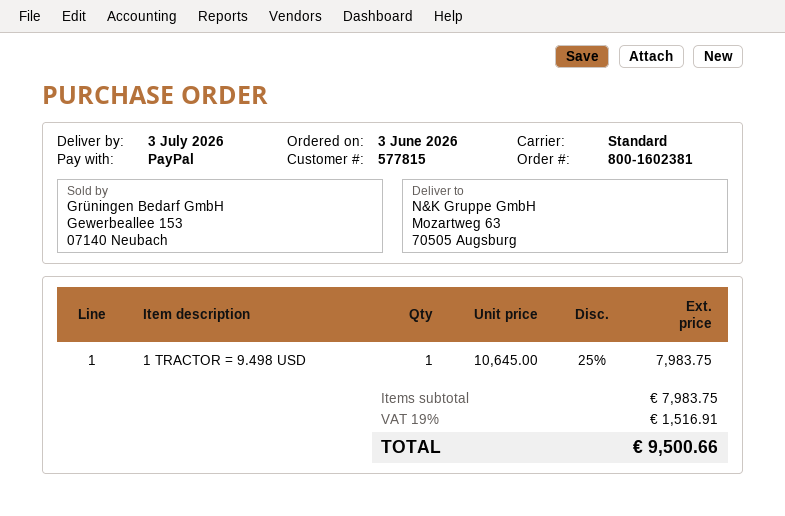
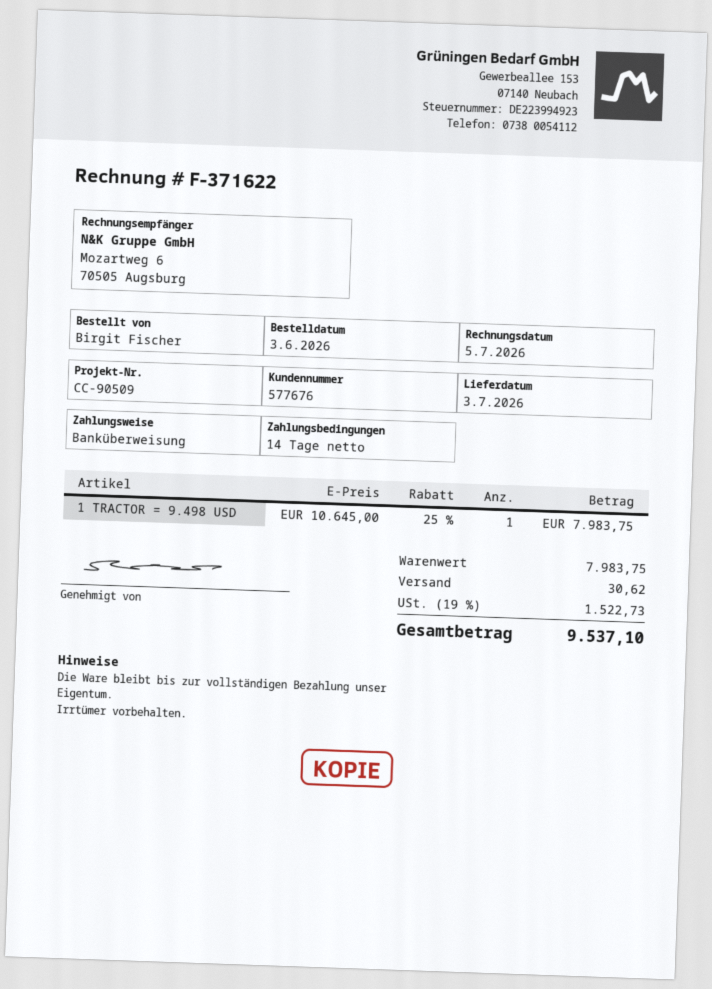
customer number: 577815 -> 577676
payment method: PayPal -> bank transfer
shipping: none -> 30.62
tax: 19% = 1516.91 -> 19% = 1522.73
total: 9500.66 -> 9537.10

